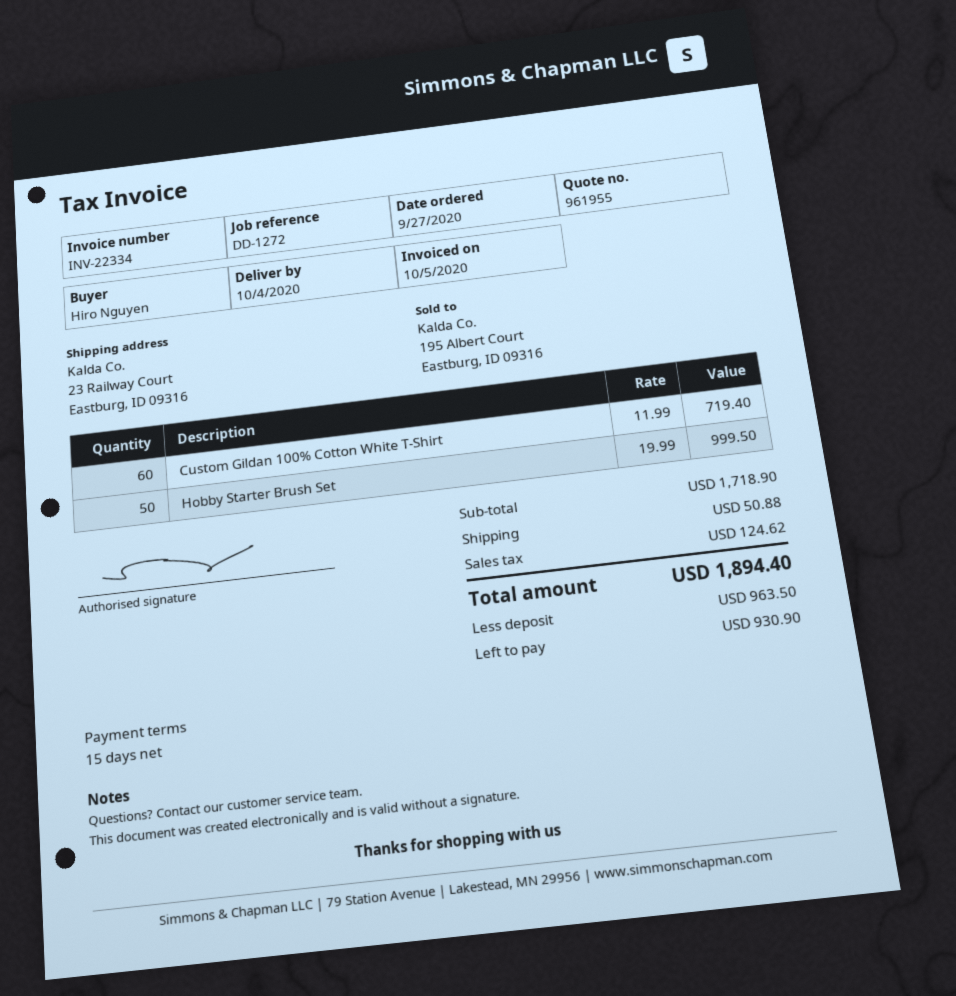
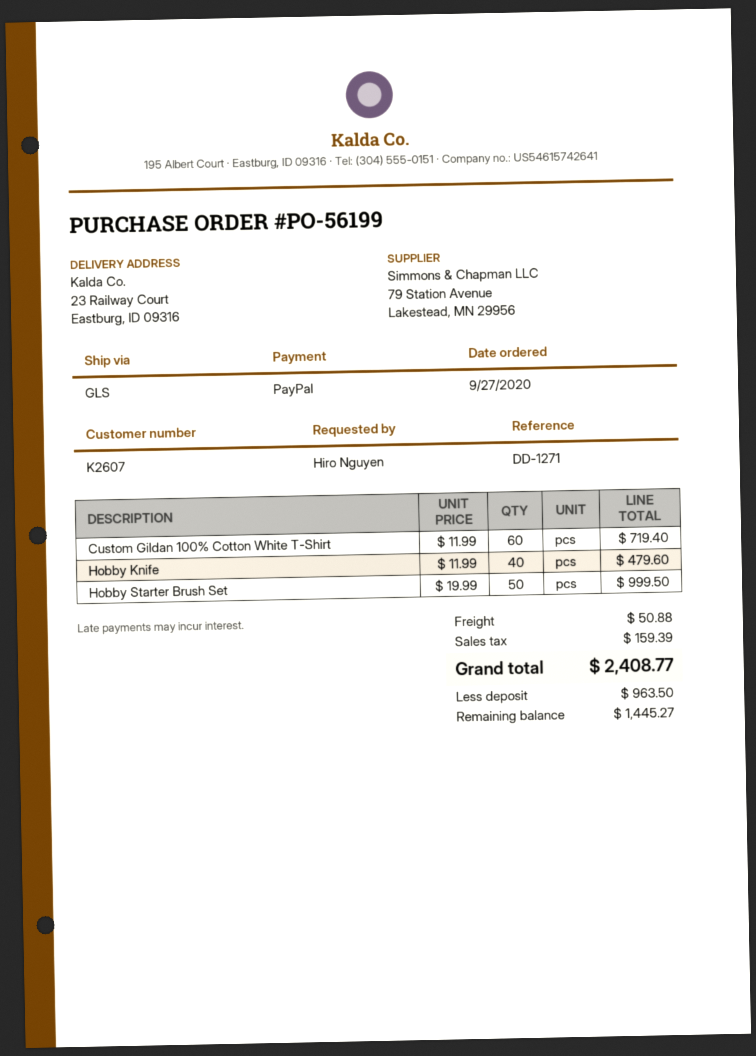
reference: DD-1272 -> DD-1271
Hobby Knife: none -> 40 x 11.99 = 479.60
tax: 124.62 -> 159.39
total: 1894.40 -> 2408.77
balance: 930.90 -> 1445.27

